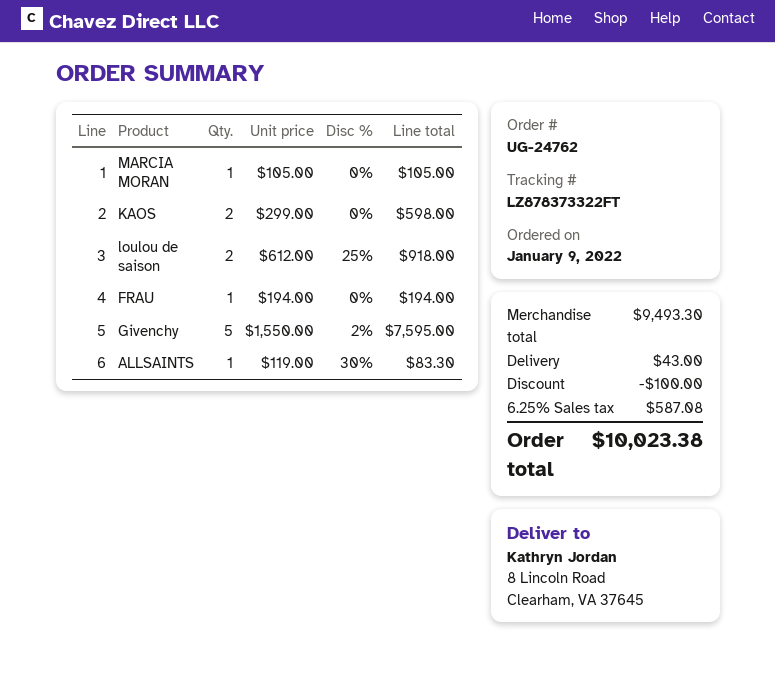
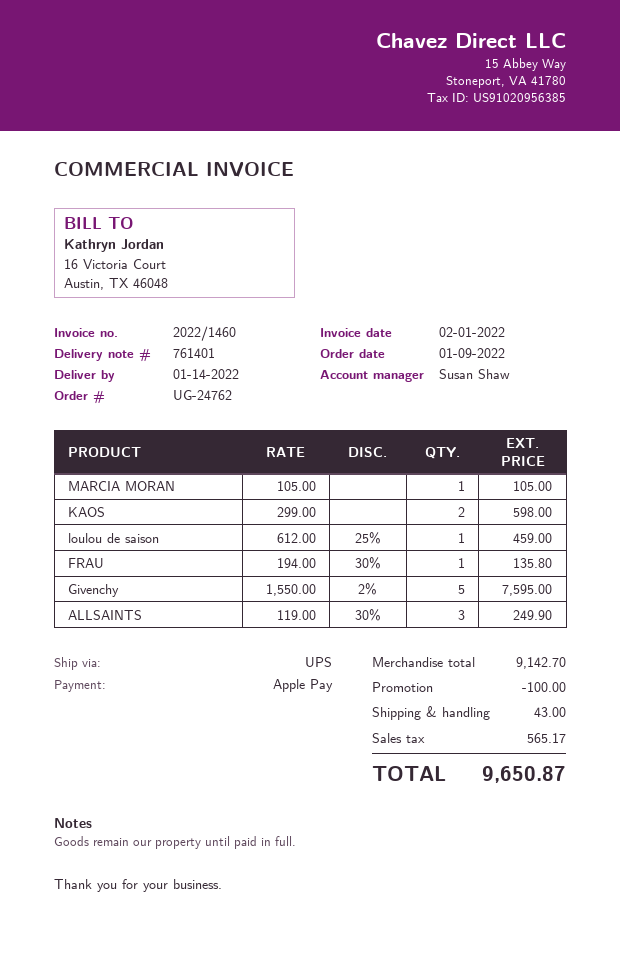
loulou de saison: 2 x 612.00 - 25% = 918.00 -> 1 x 612.00 - 25% = 459.00
FRAU: 1 x 194.00 = 194.00 -> 1 x 194.00 - 30% = 135.80
ALLSAINTS: 1 x 119.00 - 30% = 83.30 -> 3 x 119.00 - 30% = 249.90
subtotal: 9493.30 -> 9142.70
tax: 587.08 -> 565.17
total: 10023.38 -> 9650.87

